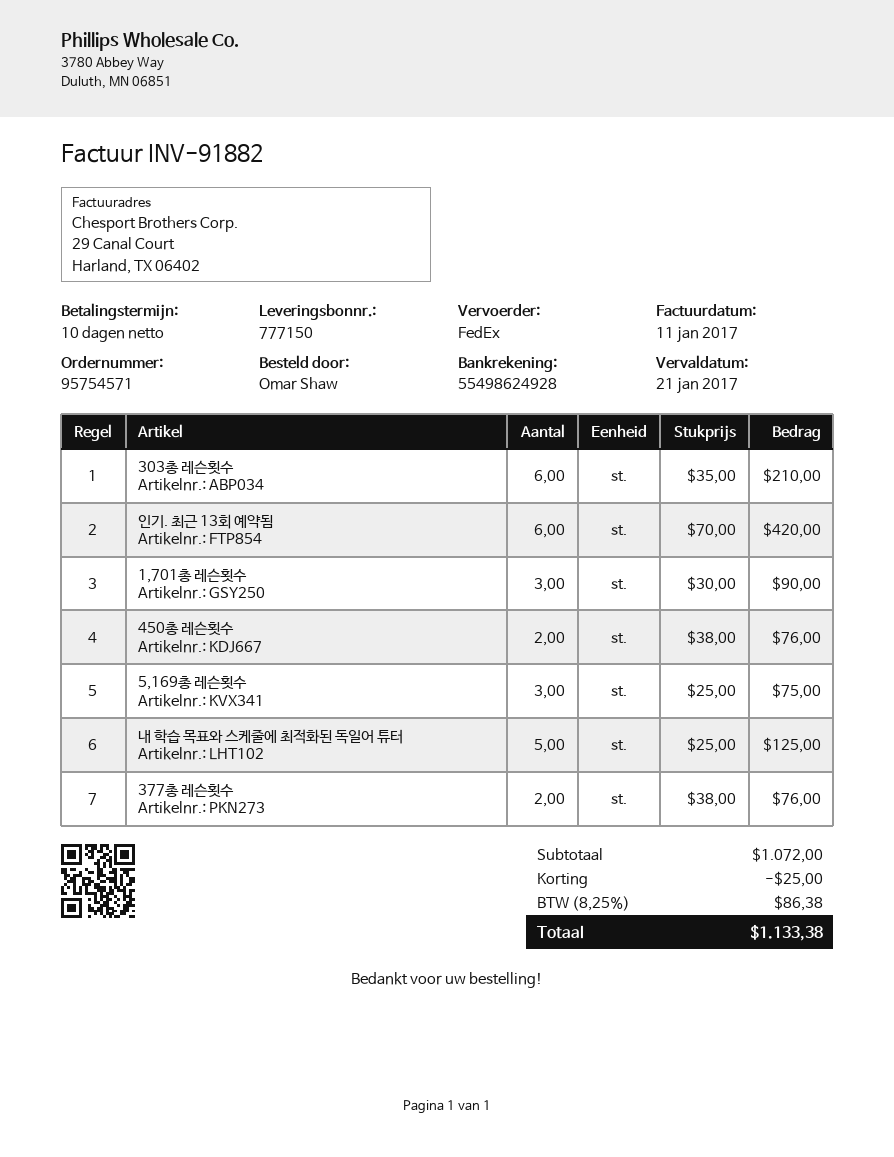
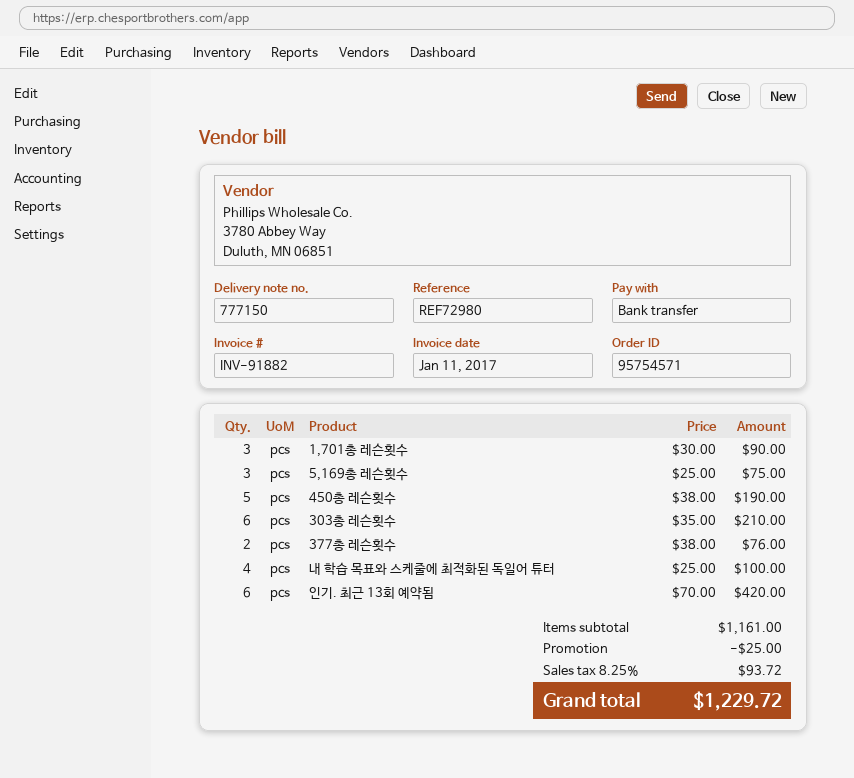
450총 레슨횟수: 2 x 38.00 = 76.00 -> 5 x 38.00 = 190.00
내 학습 목표와 스케줄에 최적화된 독일어 튜터: 5 x 25.00 = 125.00 -> 4 x 25.00 = 100.00
subtotal: 1072.00 -> 1161.00
tax: 8.25% = 86.38 -> 8.25% = 93.72
total: 1133.38 -> 1229.72

